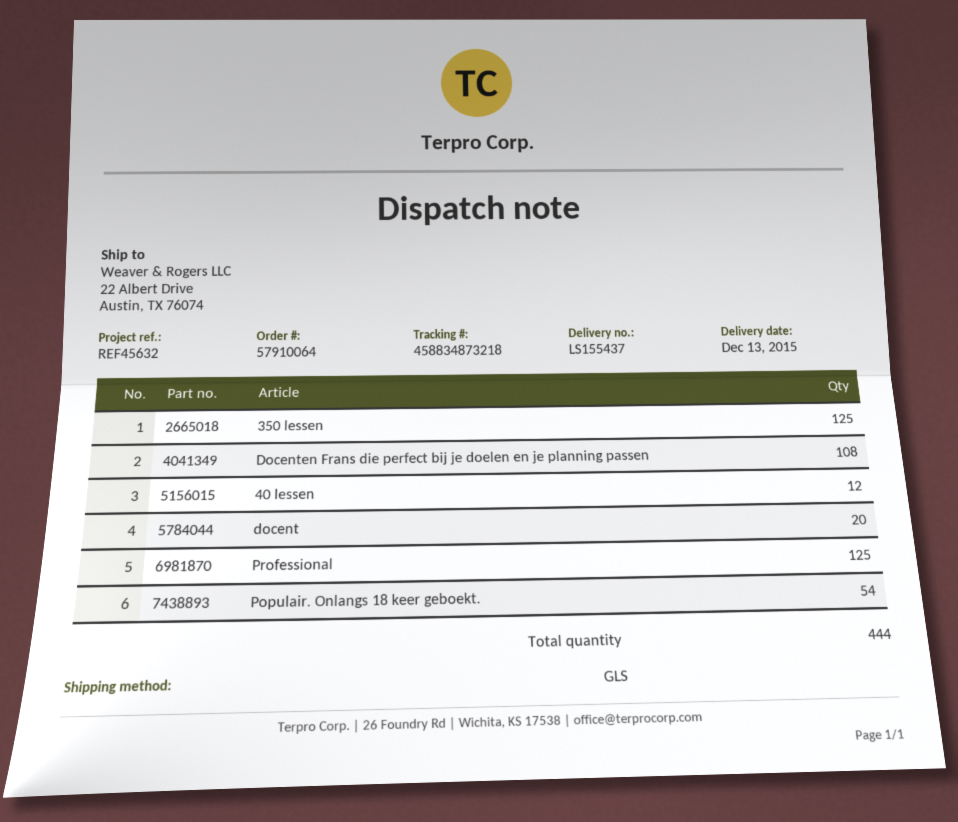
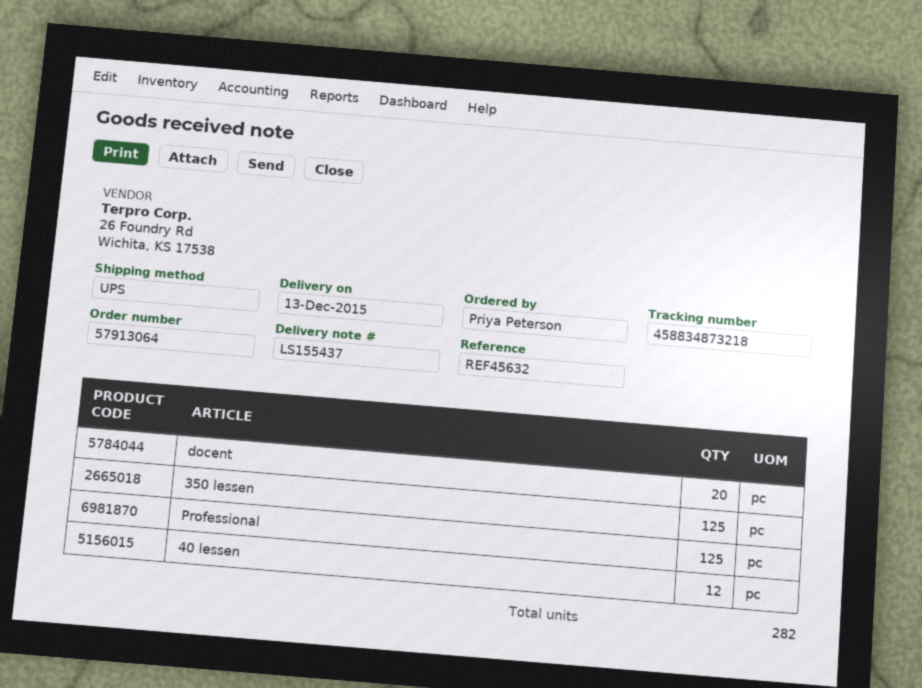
order number: 57910064 -> 57913064
shipping method: GLS -> UPS
Docenten Frans die perfect bij je doelen en je planning passen: 108 -> none
Populair. Onlangs 18 keer geboekt.: 54 -> none
total quantity: 444 -> 282

